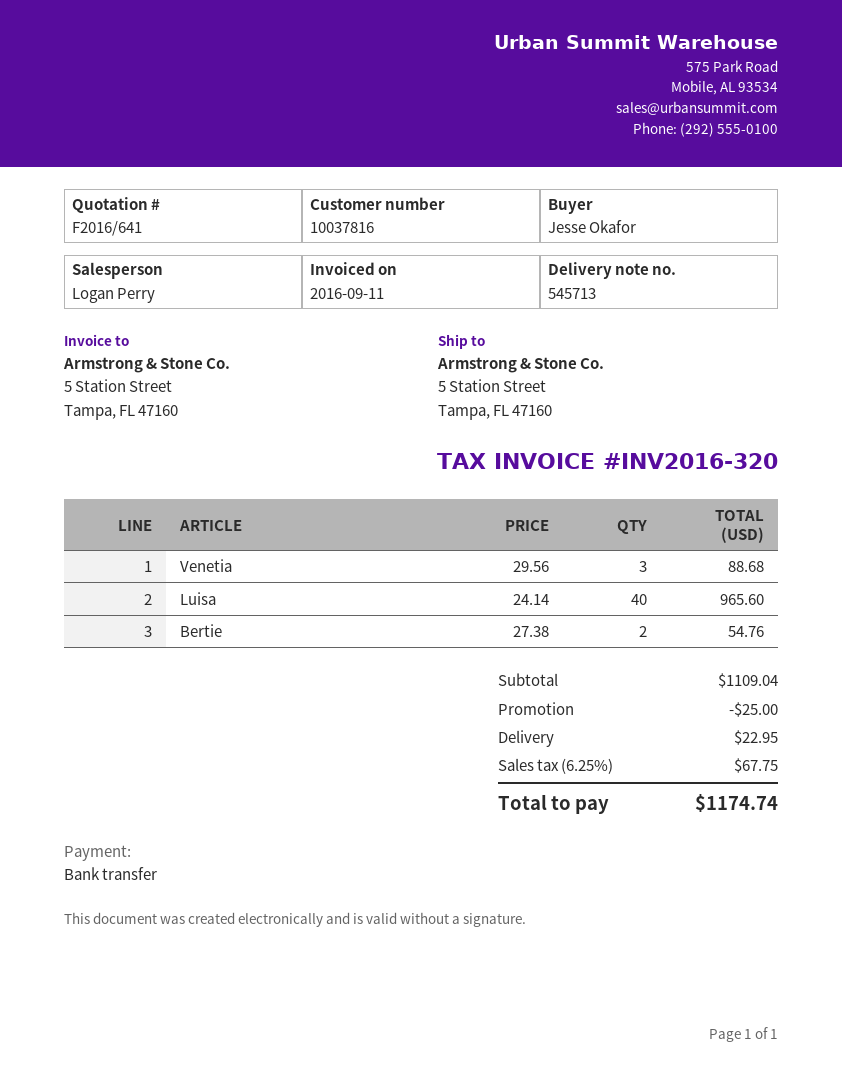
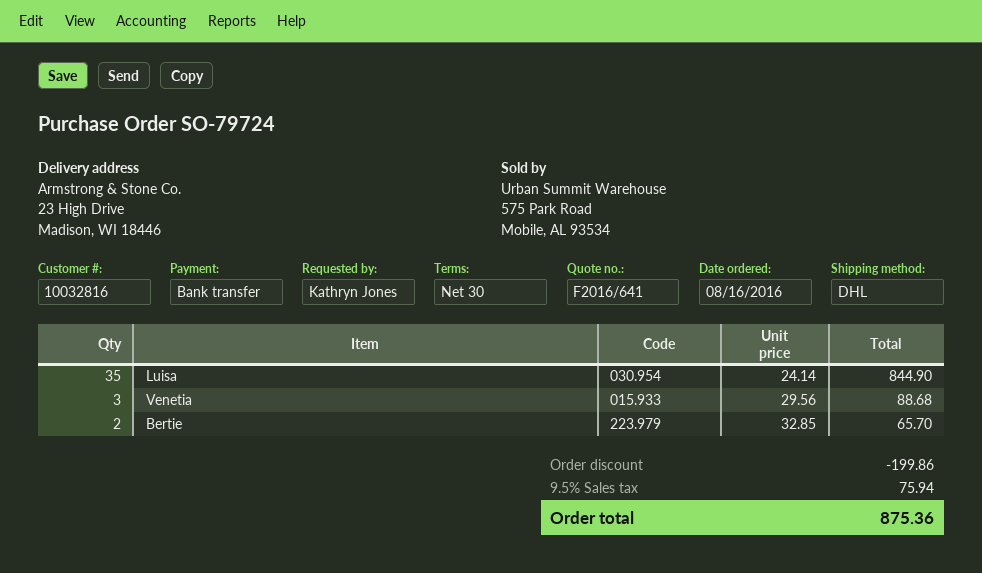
customer number: 10037816 -> 10032816
ordered by: Jesse Okafor -> Kathryn Jones
ship to: 5 Station Street, Tampa, FL 47160 -> 23 High Drive, Madison, WI 18446
Luisa: 40 x 24.14 = 965.60 -> 35 x 24.14 = 844.90
Bertie: 2 x 27.38 = 54.76 -> 2 x 32.85 = 65.70
discount: 25.00 -> 199.86
shipping: 22.95 -> none
tax: 6.25% = 67.75 -> 9.5% = 75.94
total: 1174.74 -> 875.36

